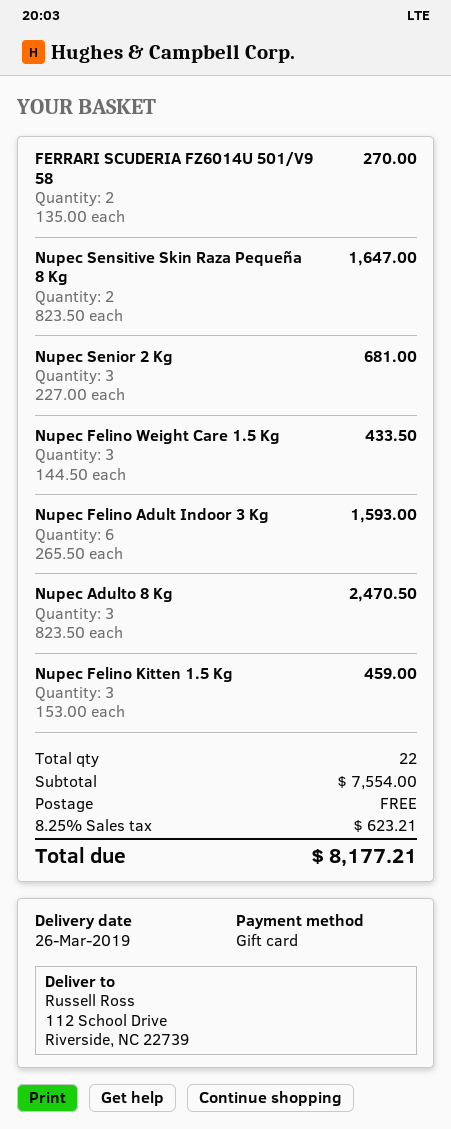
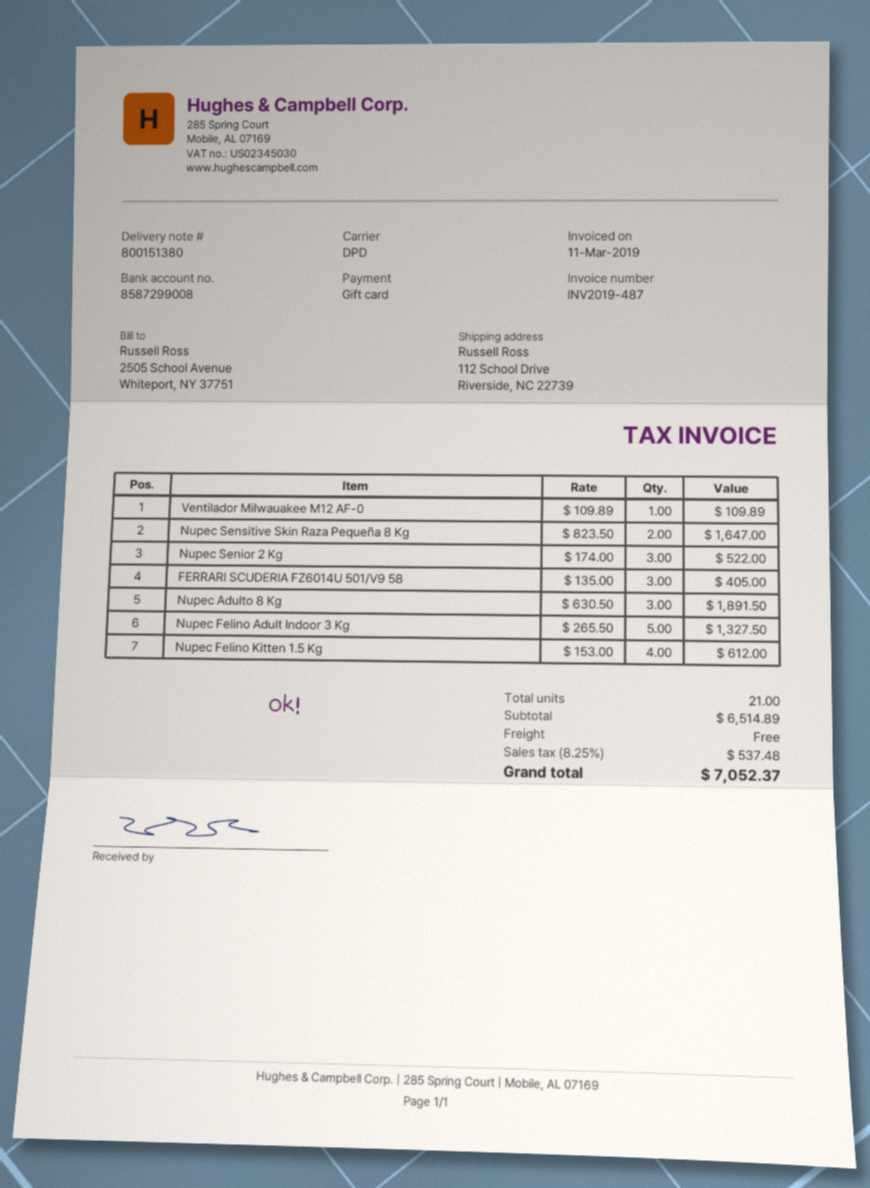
FERRARI SCUDERIA FZ6014U 501/V9 58: 2 x 135.00 = 270.00 -> 3 x 135.00 = 405.00
Nupec Senior 2 Kg: 3 x 227.00 = 681.00 -> 3 x 174.00 = 522.00
Nupec Felino Weight Care 1.5 Kg: 3 x 144.50 = 433.50 -> none
Nupec Felino Adult Indoor 3 Kg: 6 x 265.50 = 1593.00 -> 5 x 265.50 = 1327.50
Nupec Adulto 8 Kg: 3 x 823.50 = 2470.50 -> 3 x 630.50 = 1891.50
Nupec Felino Kitten 1.5 Kg: 3 x 153.00 = 459.00 -> 4 x 153.00 = 612.00
Ventilador Milwauakee M12 AF-0: none -> 1 x 109.89 = 109.89
total quantity: 22 -> 21
subtotal: 7554.00 -> 6514.89
tax: 8.25% = 623.21 -> 8.25% = 537.48
total: 8177.21 -> 7052.37

